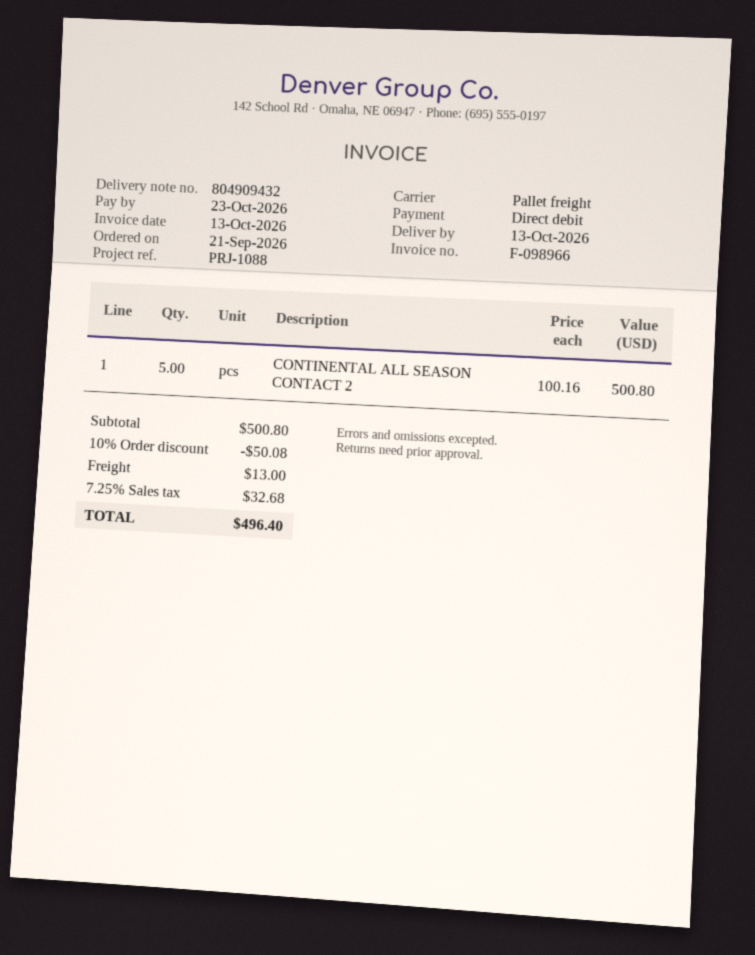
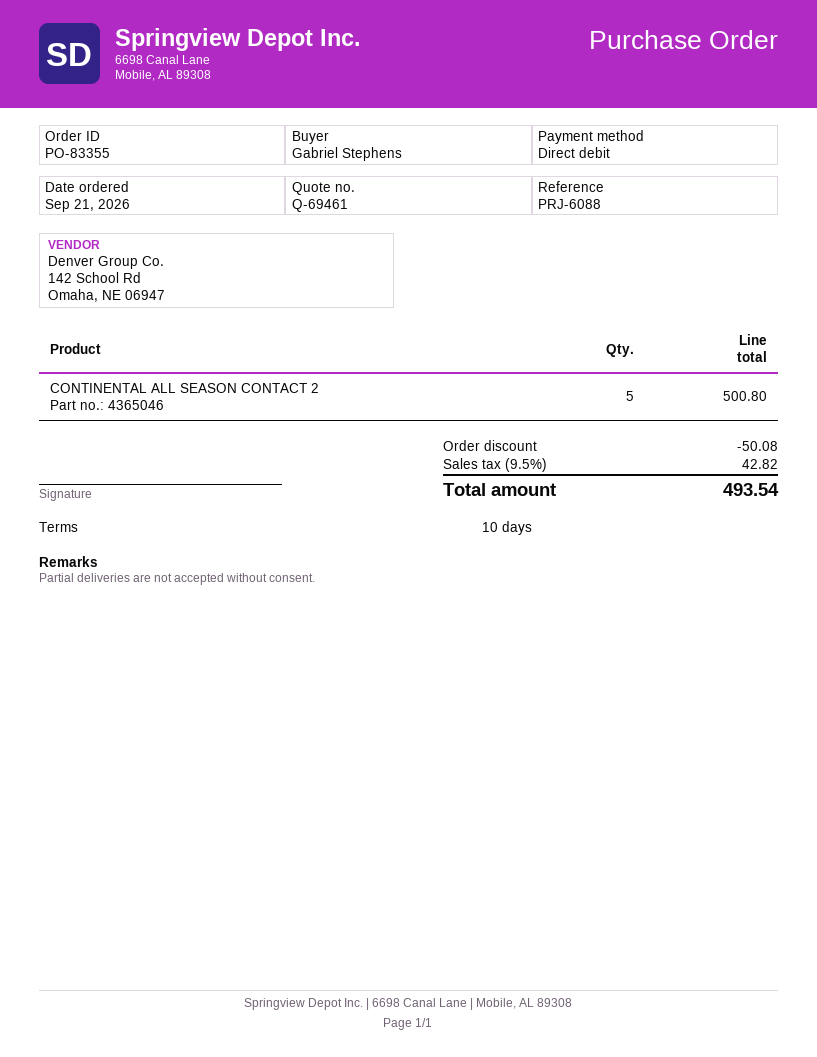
reference: PRJ-1088 -> PRJ-6088
shipping: 13.00 -> none
tax: 7.25% = 32.68 -> 9.5% = 42.82
total: 496.40 -> 493.54

